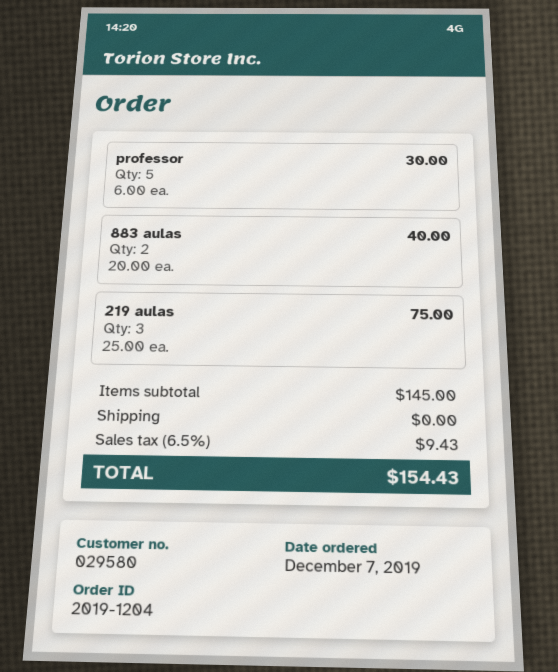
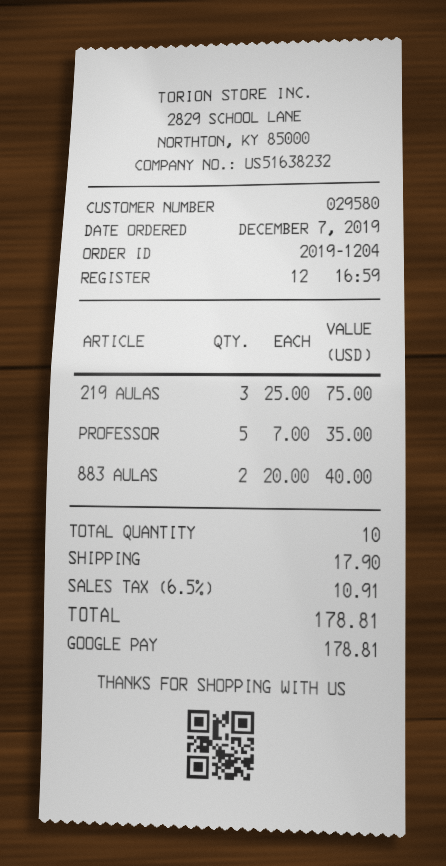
professor: 5 x 6.00 = 30.00 -> 5 x 7.00 = 35.00
shipping: 0.00 -> 17.90
tax: 6.5% = 9.43 -> 6.5% = 10.91
total: 154.43 -> 178.81

